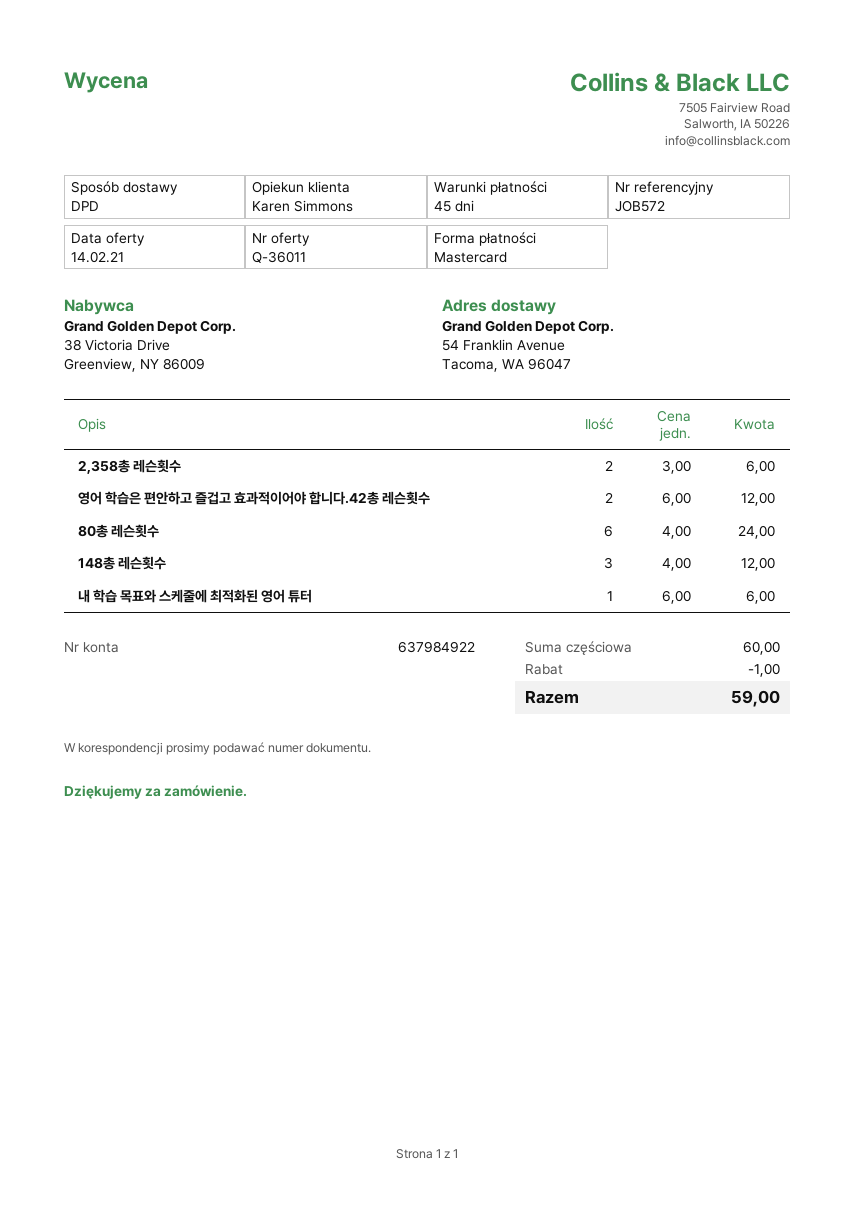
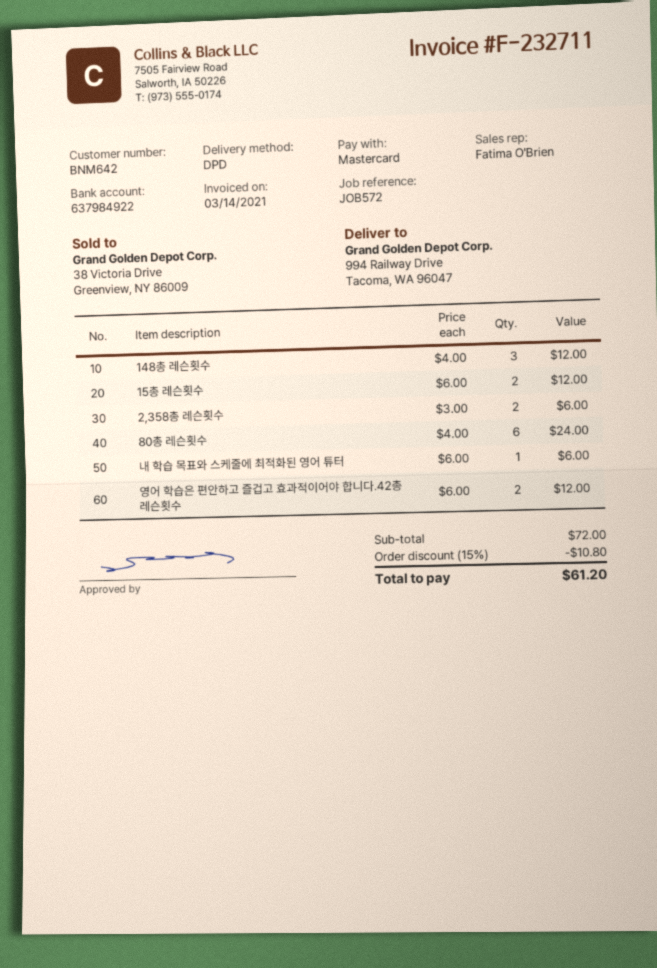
sales rep: Karen Simmons -> Fatima O'Brien
ship to: 54 Franklin Avenue, Tacoma, WA 96047 -> 994 Railway Drive, Tacoma, WA 96047
15총 레슨횟수: none -> 2 x 6.00 = 12.00
subtotal: 60.00 -> 72.00
discount: 1.00 -> 10.80
total: 59.00 -> 61.20

